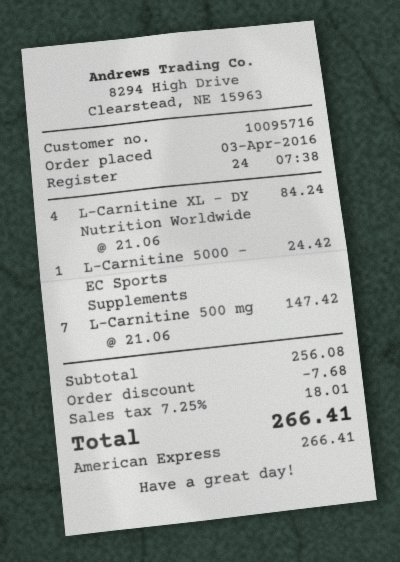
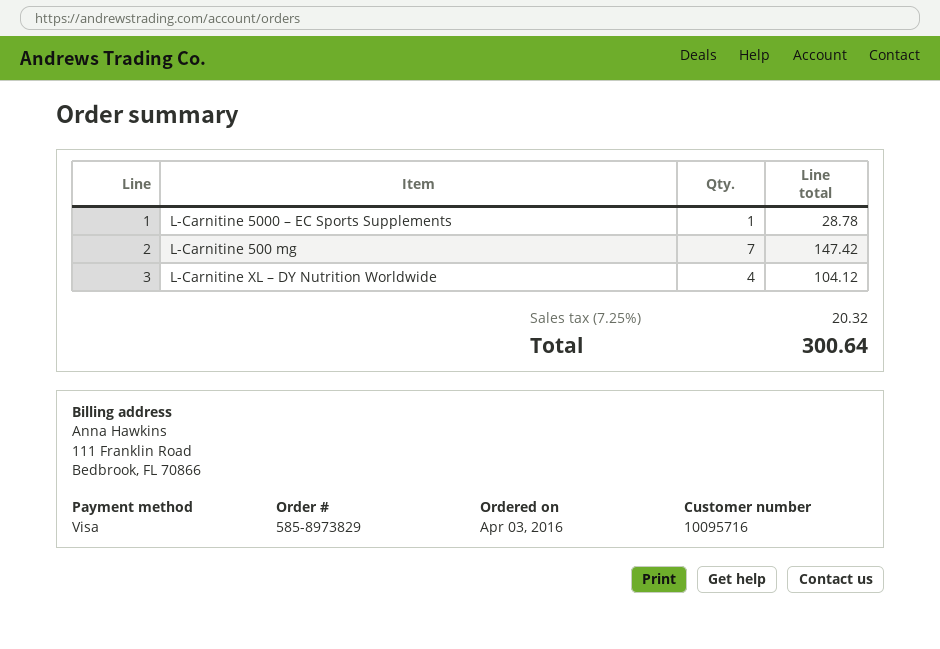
payment method: American Express -> Visa
L-Carnitine XL – DY Nutrition Worldwide: 4 for 84.24 -> 4 for 104.12
L-Carnitine 5000 – EC Sports Supplements: 1 for 24.42 -> 1 for 28.78
discount: 7.68 -> none
tax: 7.25% = 18.01 -> 7.25% = 20.32
total: 266.41 -> 300.64

